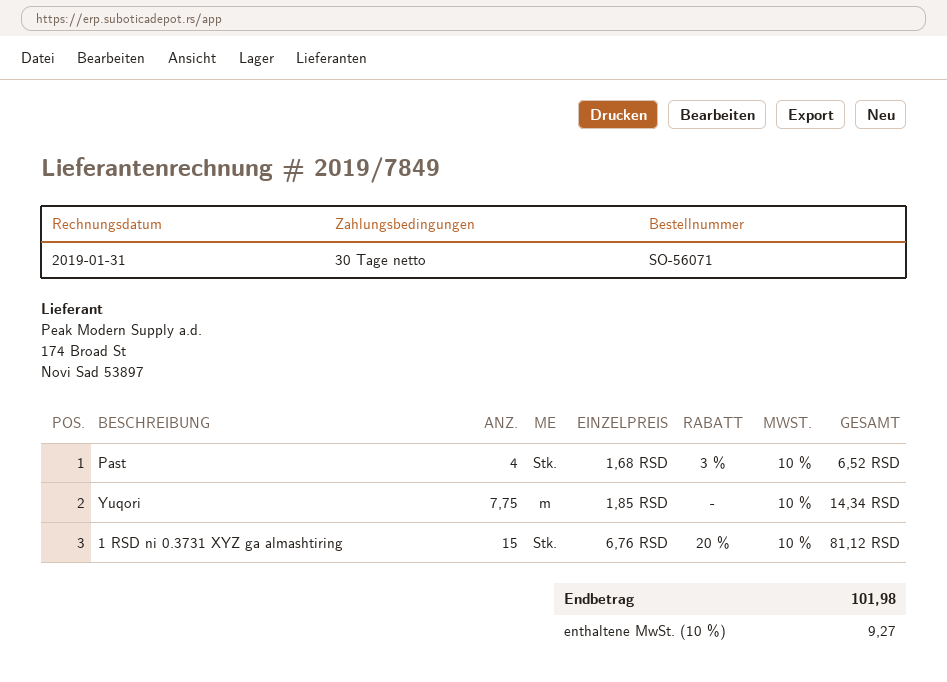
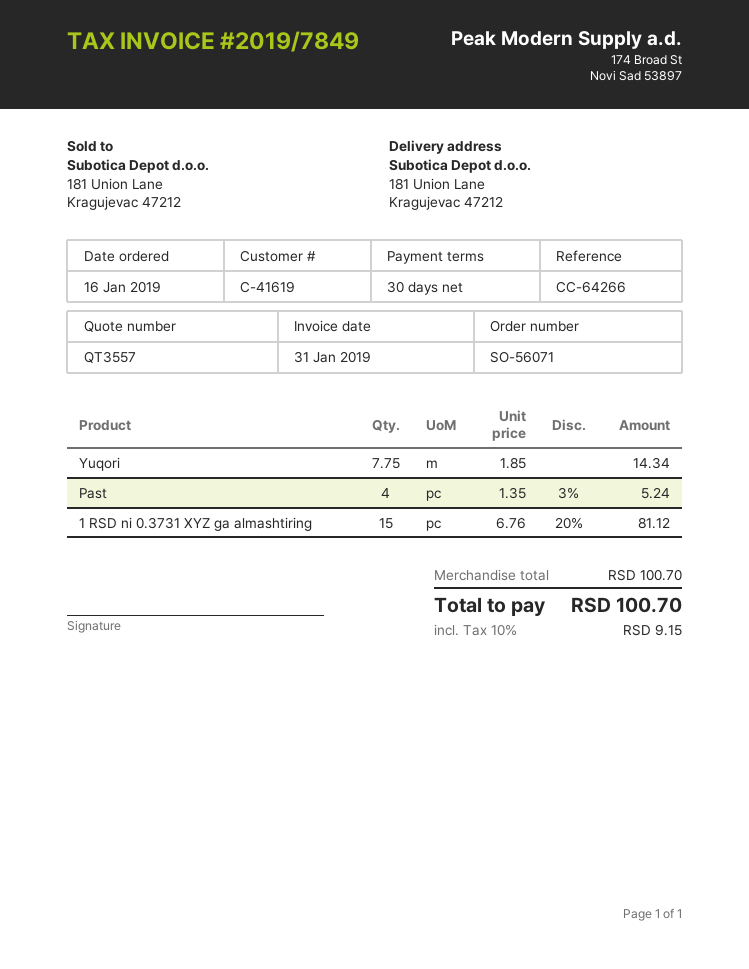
Past: 4 x 1.68 - 3% = 6.52 -> 4 x 1.35 - 3% = 5.24
tax: 10% = 9.27 -> 10% = 9.15
total: 101.98 -> 100.70

